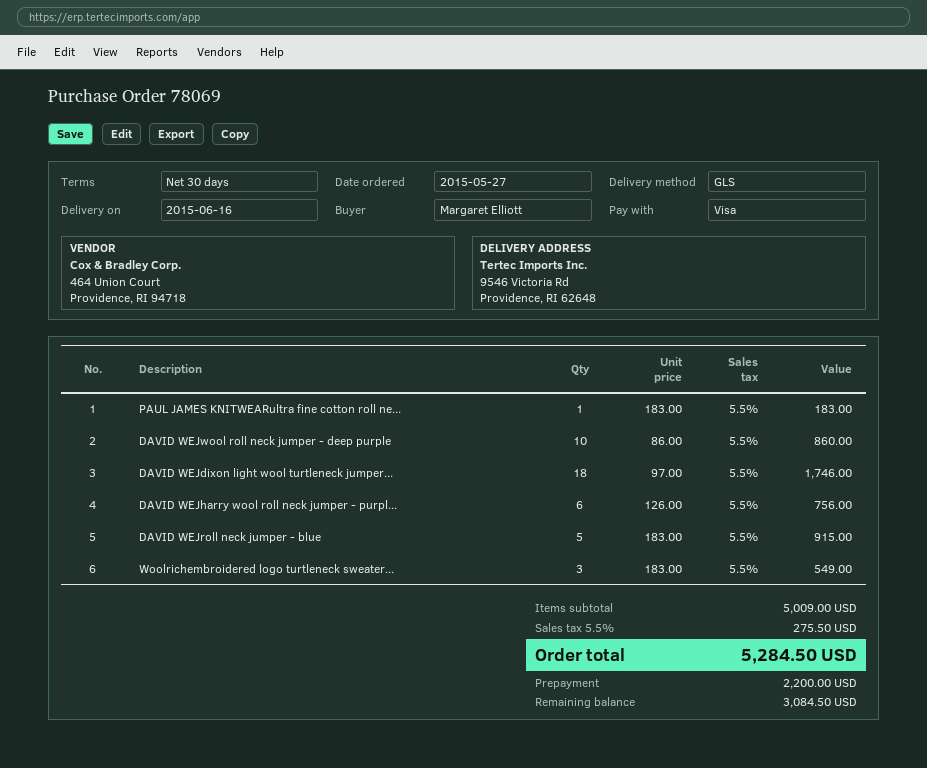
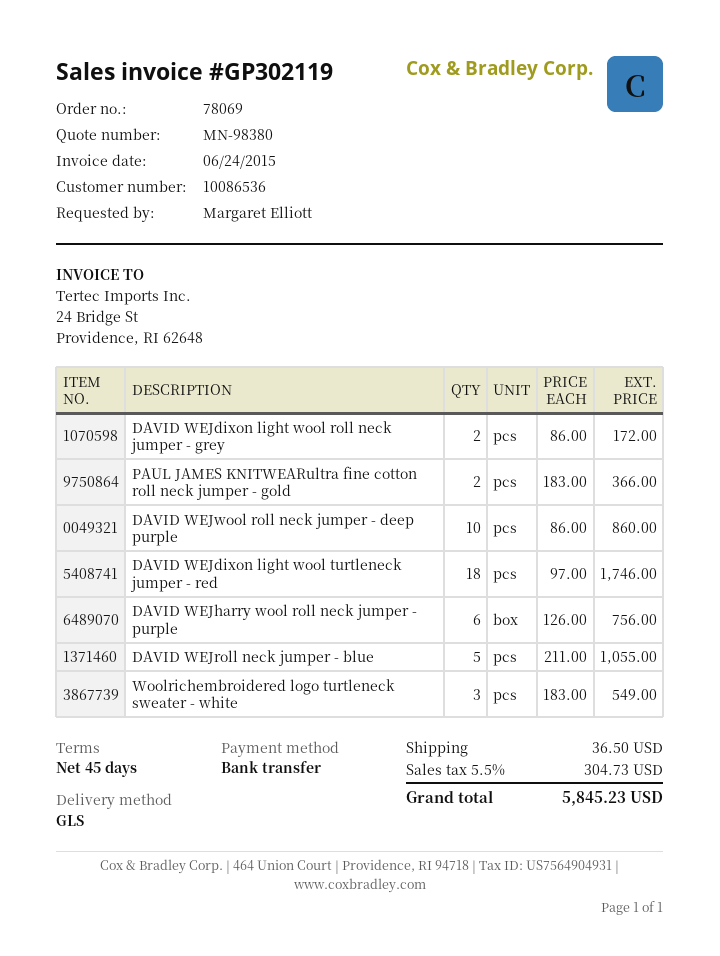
payment terms: 30 days -> 45 days
payment method: Visa -> bank transfer
PAUL JAMES KNITWEARultra fine cotton roll ne...: 1 x 183.00 = 183.00 -> 2 x 183.00 = 366.00
DAVID WEJroll neck jumper - blue: 5 x 183.00 = 915.00 -> 5 x 211.00 = 1055.00
DAVID WEJdixon light wool roll neck jumper - grey: none -> 2 x 86.00 = 172.00
shipping: none -> 36.50
tax: 5.5% = 275.50 -> 5.5% = 304.73
total: 5284.50 -> 5845.23

